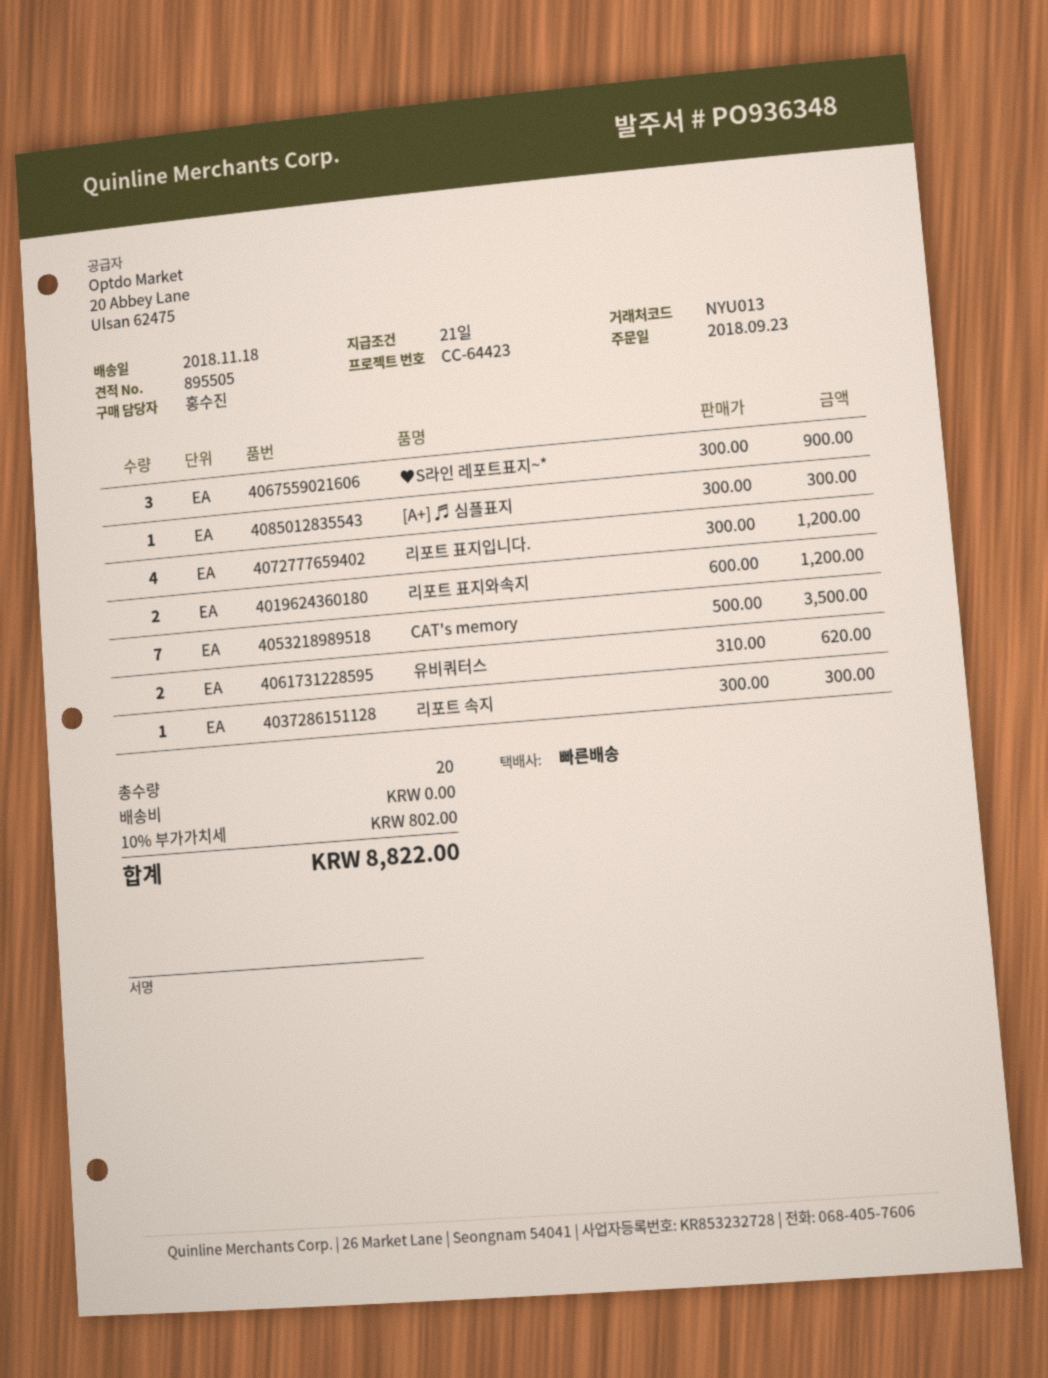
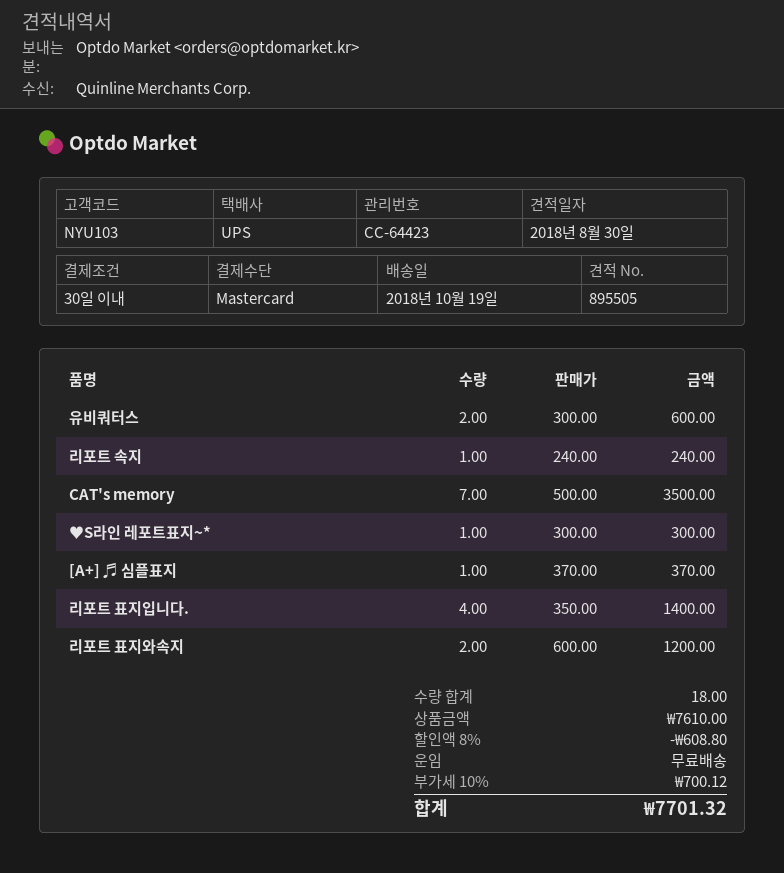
delivery date: 2018-11-18 -> 2018-10-19
payment terms: 21 days -> 30 days
customer number: NYU013 -> NYU103
shipping method: express -> UPS
♥S라인 레포트표지~*: 3 x 300.00 = 900.00 -> 1 x 300.00 = 300.00
[A+] ♬ 심플표지: 1 x 300.00 = 300.00 -> 1 x 370.00 = 370.00
리포트 표지입니다.: 4 x 300.00 = 1200.00 -> 4 x 350.00 = 1400.00
유비쿼터스: 2 x 310.00 = 620.00 -> 2 x 300.00 = 600.00
리포트 속지: 1 x 300.00 = 300.00 -> 1 x 240.00 = 240.00
total quantity: 20 -> 18
discount: none -> 8% = 608.80
tax: 10% = 802.00 -> 10% = 700.12
total: 8822.00 -> 7701.32

